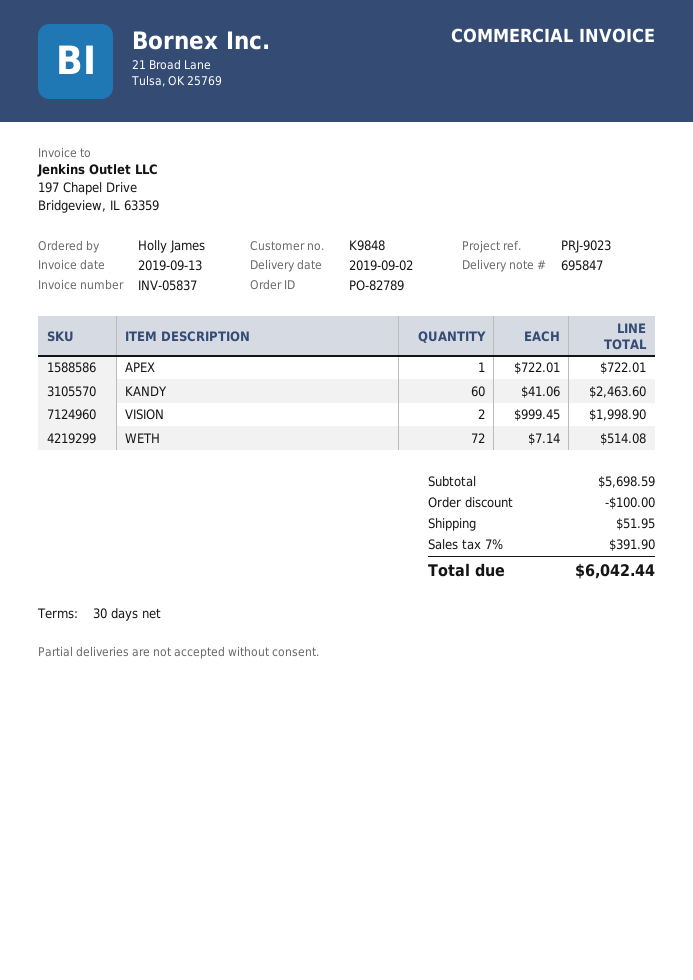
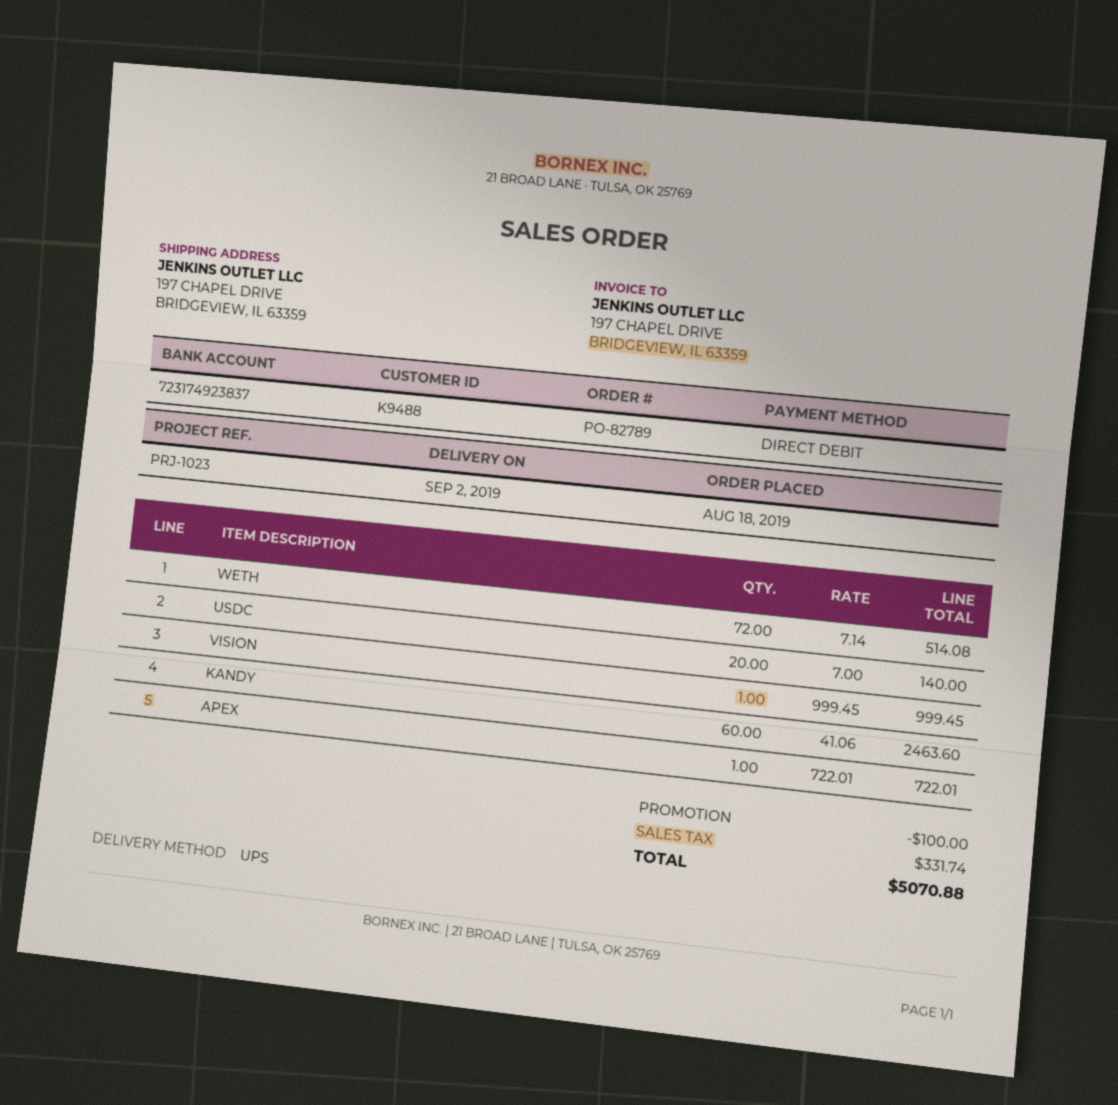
customer number: K9848 -> K9488
reference: PRJ-9023 -> PRJ-1023
VISION: 2 x 999.45 = 1998.90 -> 1 x 999.45 = 999.45
USDC: none -> 20 x 7.00 = 140.00
shipping: 51.95 -> none
tax: 391.90 -> 331.74
total: 6042.44 -> 5070.88

